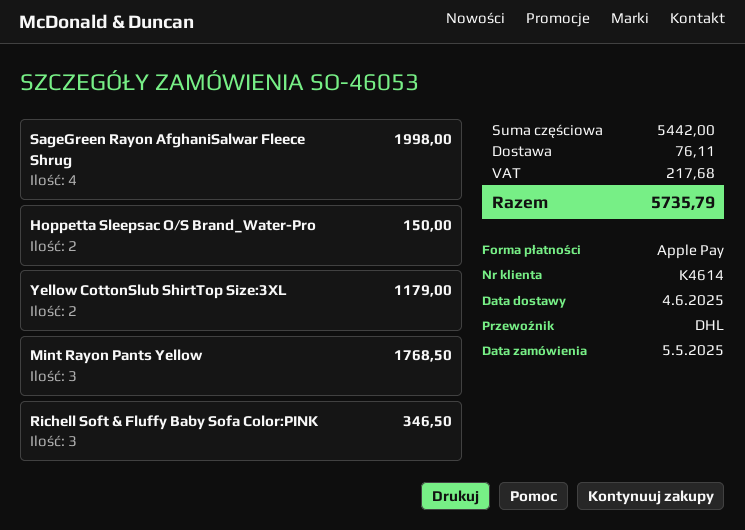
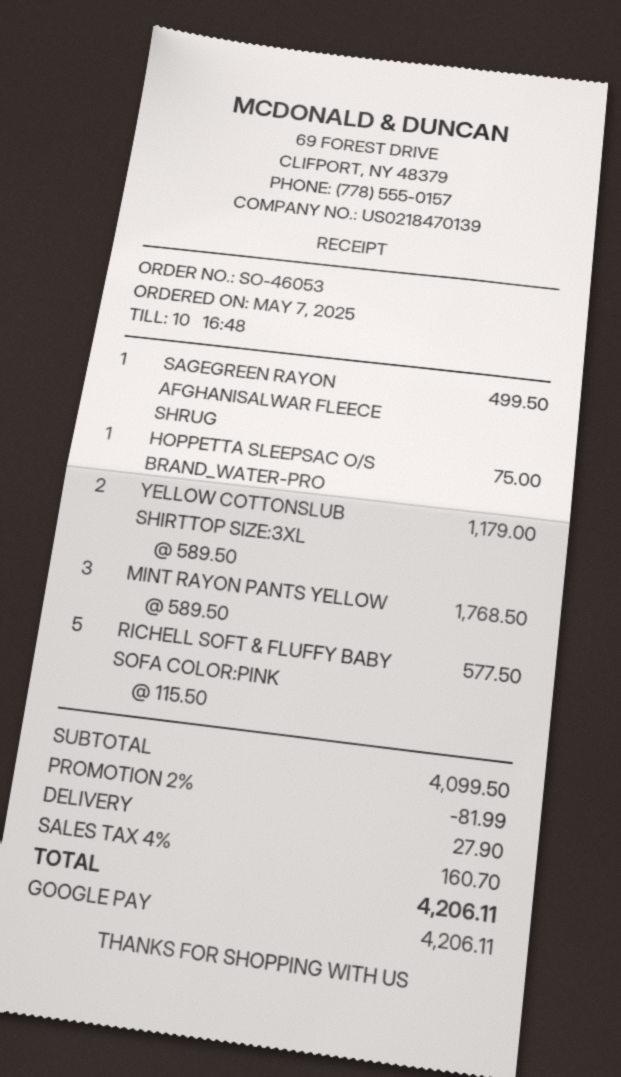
order date: 2025-05-05 -> 2025-05-07
payment method: Apple Pay -> Google Pay
SageGreen Rayon AfghaniSalwar Fleece Shrug: 4 for 1998.00 -> 1 for 499.50
Hoppetta Sleepsac O/S Brand_Water-Pro: 2 for 150.00 -> 1 for 75.00
Richell Soft & Fluffy Baby Sofa Color:PINK: 3 for 346.50 -> 5 for 577.50
subtotal: 5442.00 -> 4099.50
discount: none -> 2% = 81.99
shipping: 76.11 -> 27.90
tax: 217.68 -> 160.70
total: 5735.79 -> 4206.11

